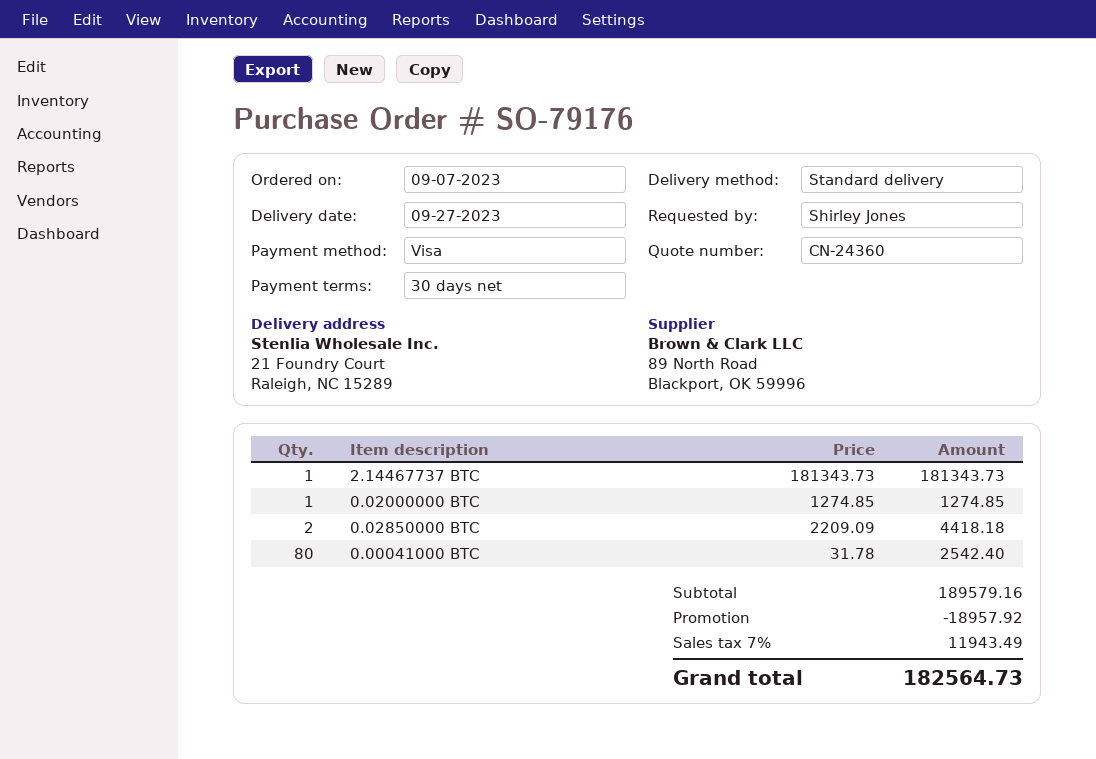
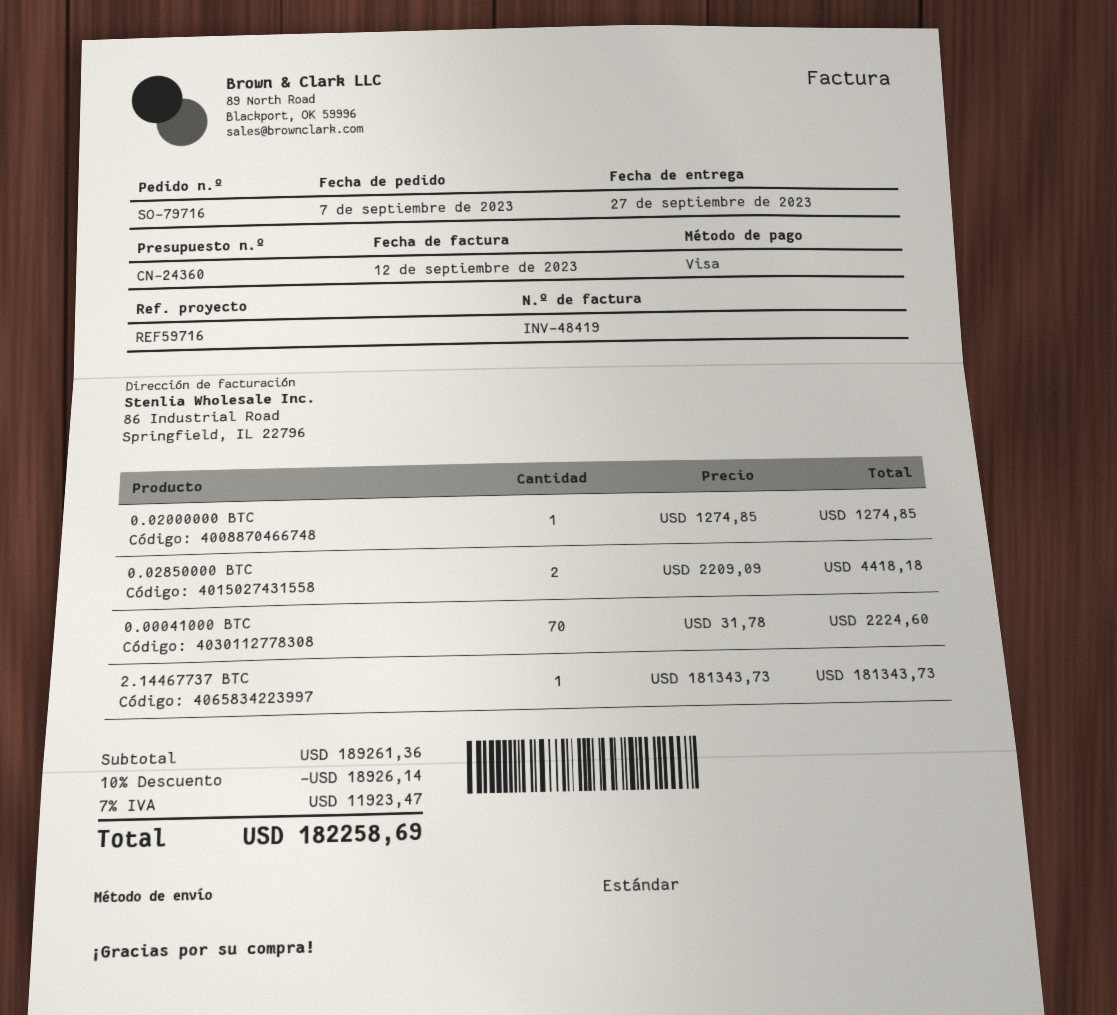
order number: SO-79176 -> SO-79716
0.00041000 BTC: 80 x 31.78 = 2542.40 -> 70 x 31.78 = 2224.60
subtotal: 189579.16 -> 189261.36
discount: 18957.92 -> 18926.14
tax: 7% = 11943.49 -> 7% = 11923.47
total: 182564.73 -> 182258.69

